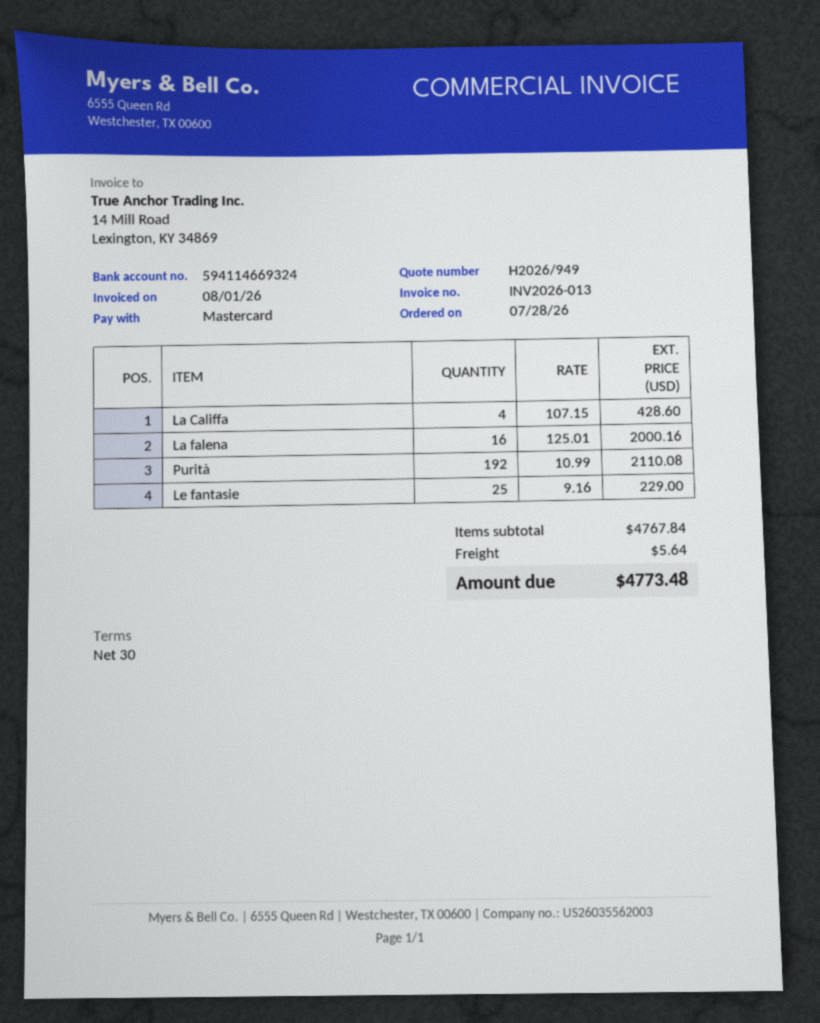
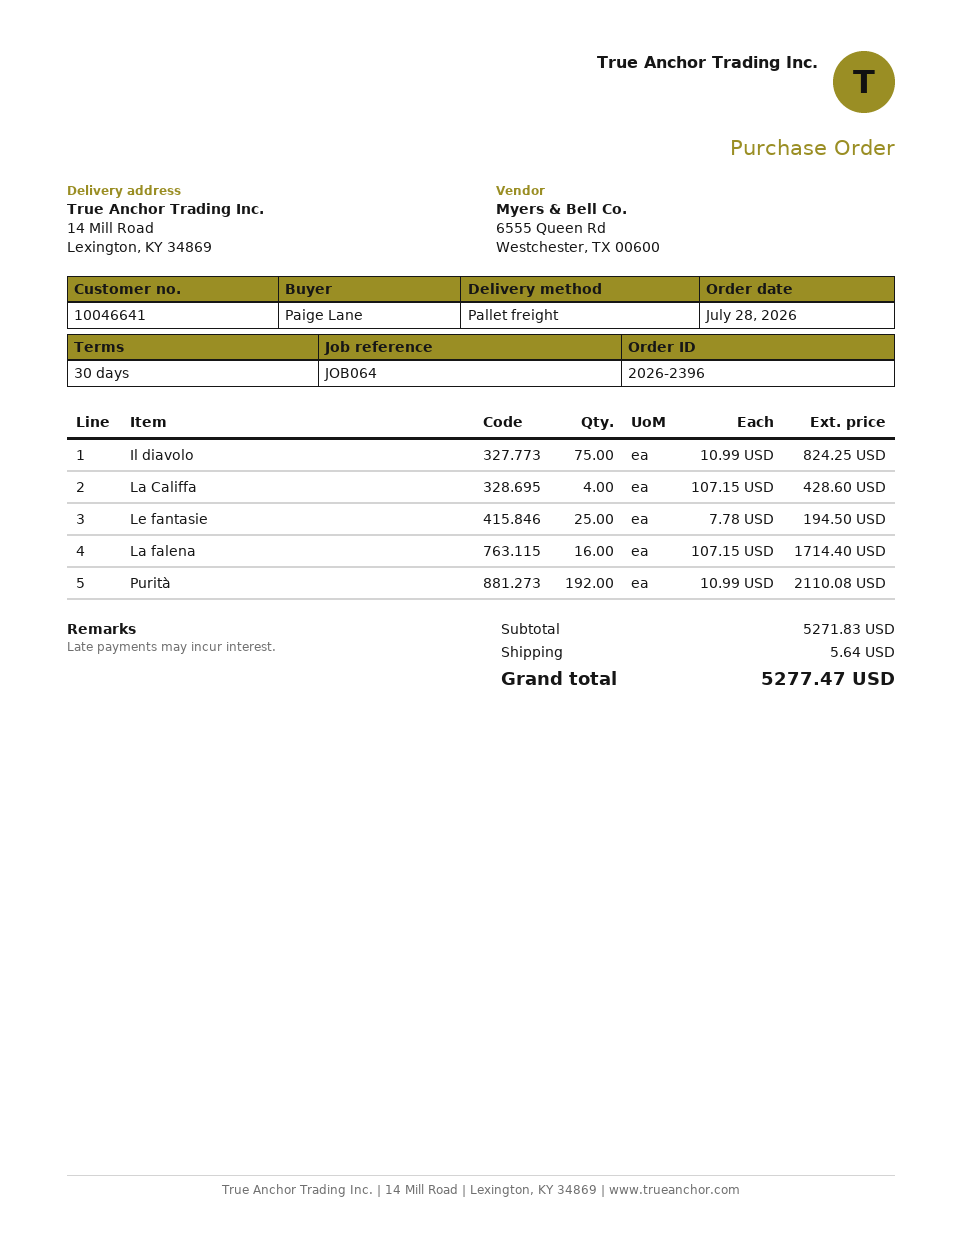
La falena: 16 x 125.01 = 2000.16 -> 16 x 107.15 = 1714.40
Le fantasie: 25 x 9.16 = 229.00 -> 25 x 7.78 = 194.50
Il diavolo: none -> 75 x 10.99 = 824.25
subtotal: 4767.84 -> 5271.83
total: 4773.48 -> 5277.47

